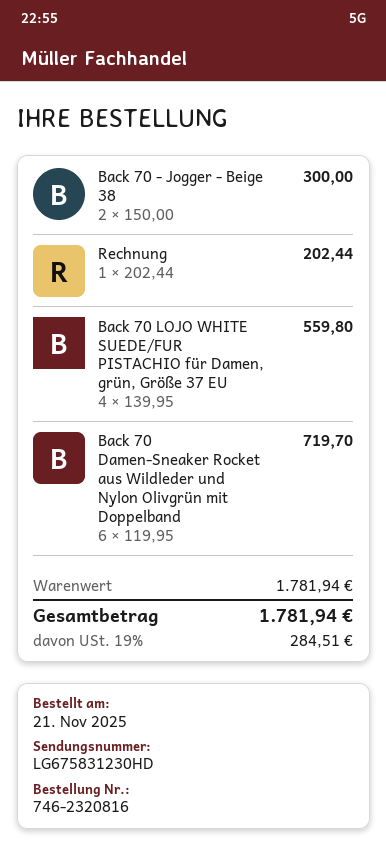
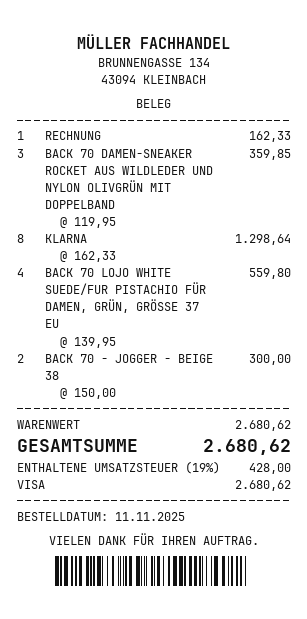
order date: 2025-11-21 -> 2025-11-11
Rechnung: 1 x 202.44 = 202.44 -> 1 x 162.33 = 162.33
Back 70 Damen-Sneaker Rocket aus Wildleder und Nylon Olivgrün mit Doppelband: 6 x 119.95 = 719.70 -> 3 x 119.95 = 359.85
KLARNA: none -> 8 x 162.33 = 1298.64
subtotal: 1781.94 -> 2680.62
tax: 19% = 284.51 -> 19% = 428.00
total: 1781.94 -> 2680.62

